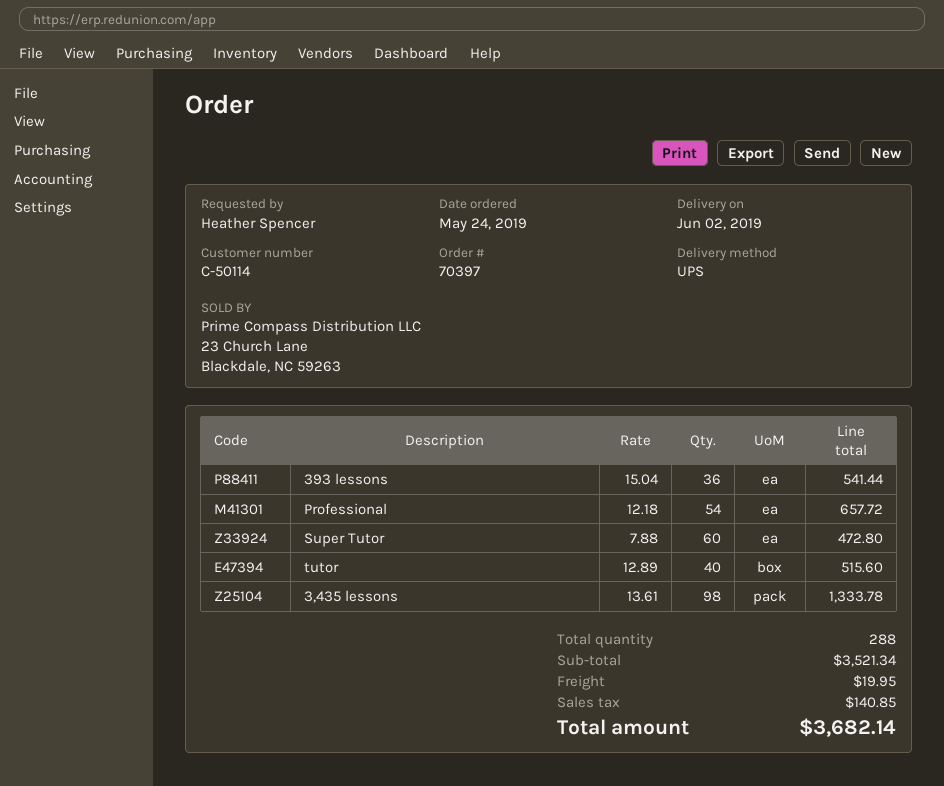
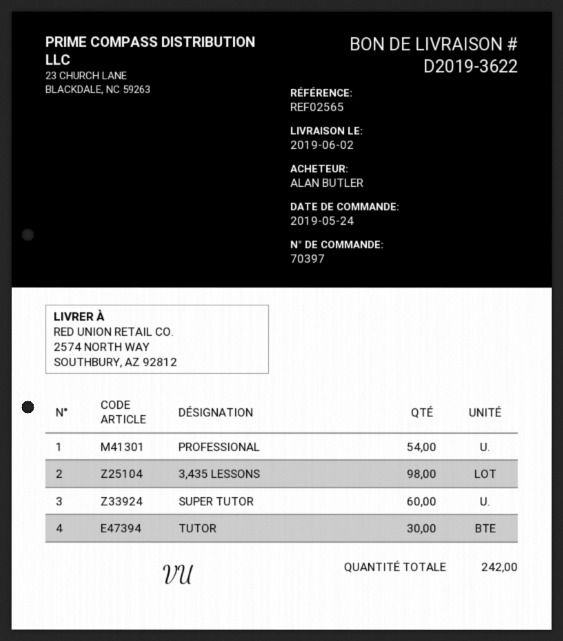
ordered by: Heather Spencer -> ALAN BUTLER
393 lessons: 36 -> none
tutor: 40 -> 30
total quantity: 288 -> 242

